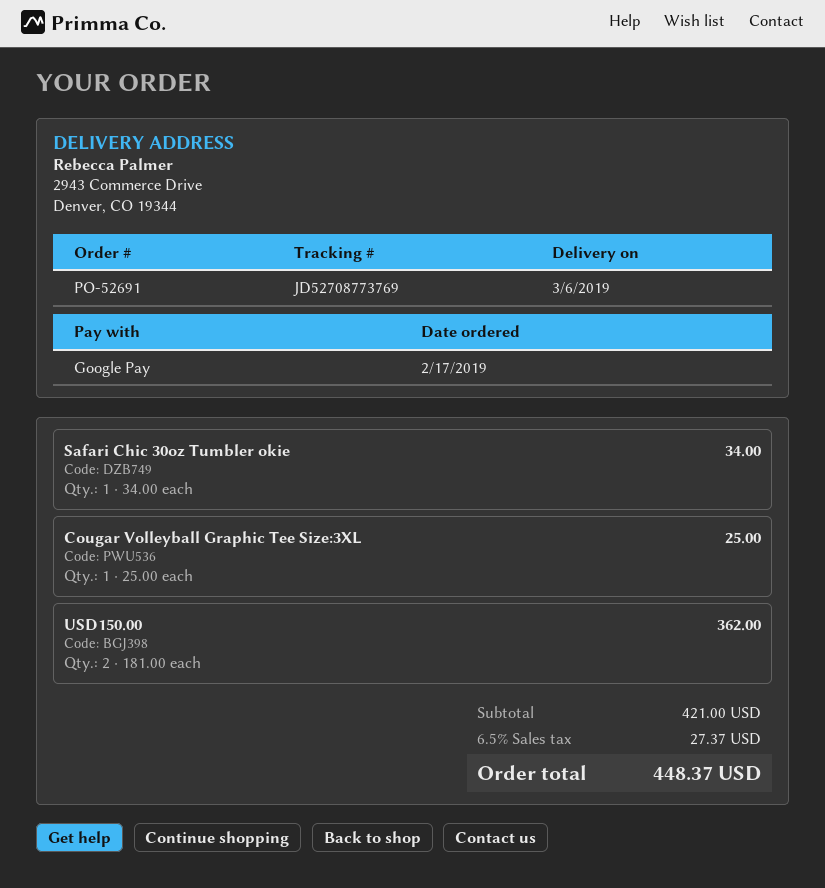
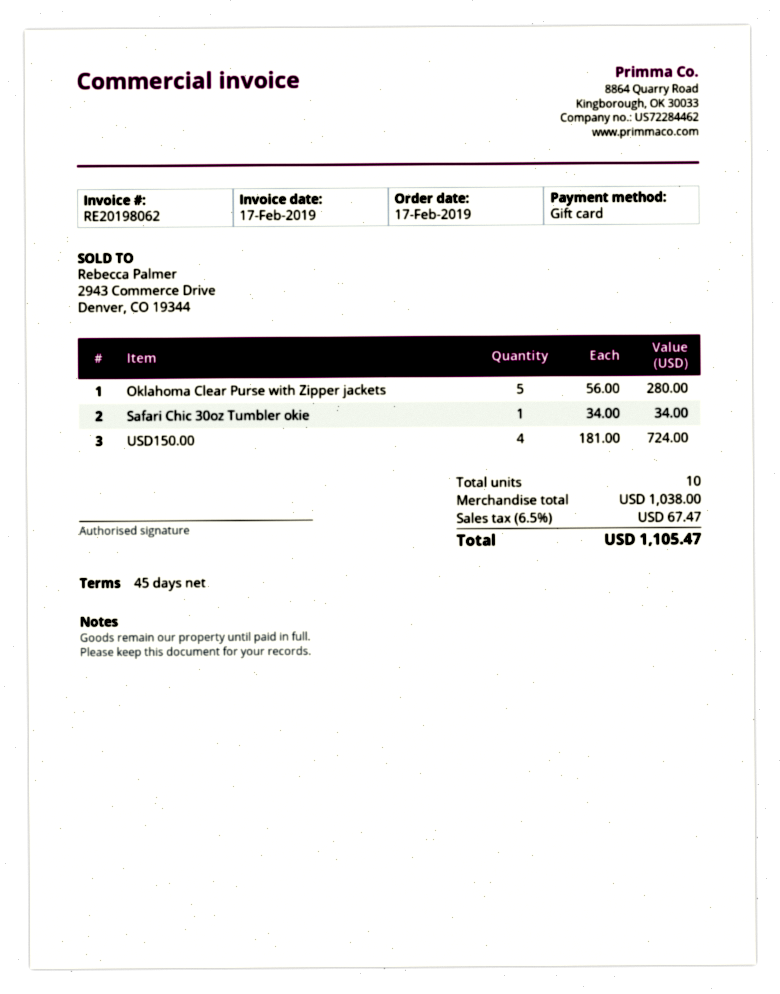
payment method: Google Pay -> gift card
Cougar Volleyball Graphic Tee Size:3XL: 1 x 25.00 = 25.00 -> none
USD150.00: 2 x 181.00 = 362.00 -> 4 x 181.00 = 724.00
Oklahoma Clear Purse with Zipper jackets: none -> 5 x 56.00 = 280.00
subtotal: 421.00 -> 1038.00
tax: 6.5% = 27.37 -> 6.5% = 67.47
total: 448.37 -> 1105.47

